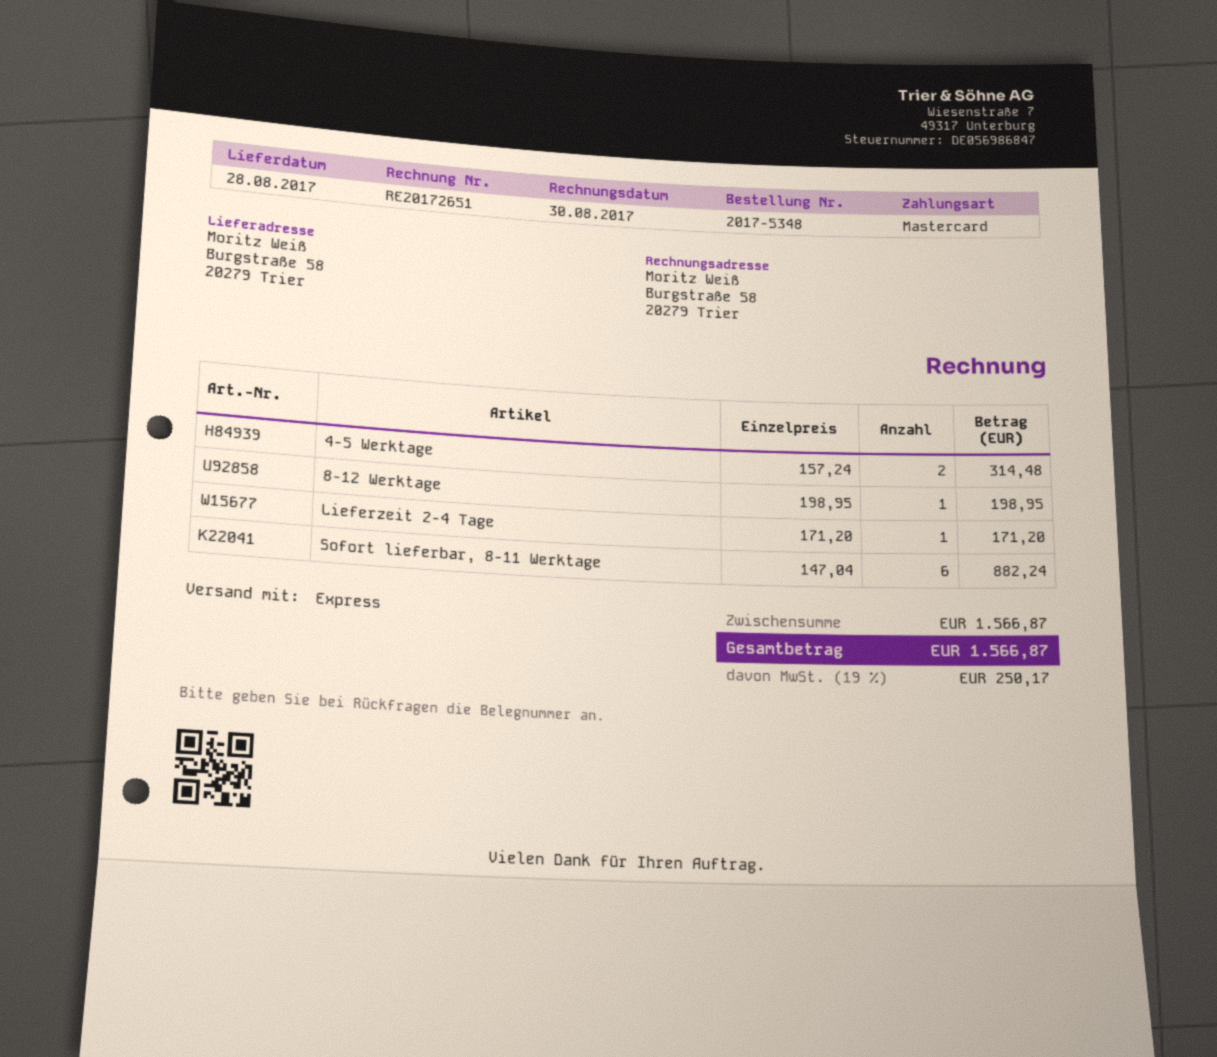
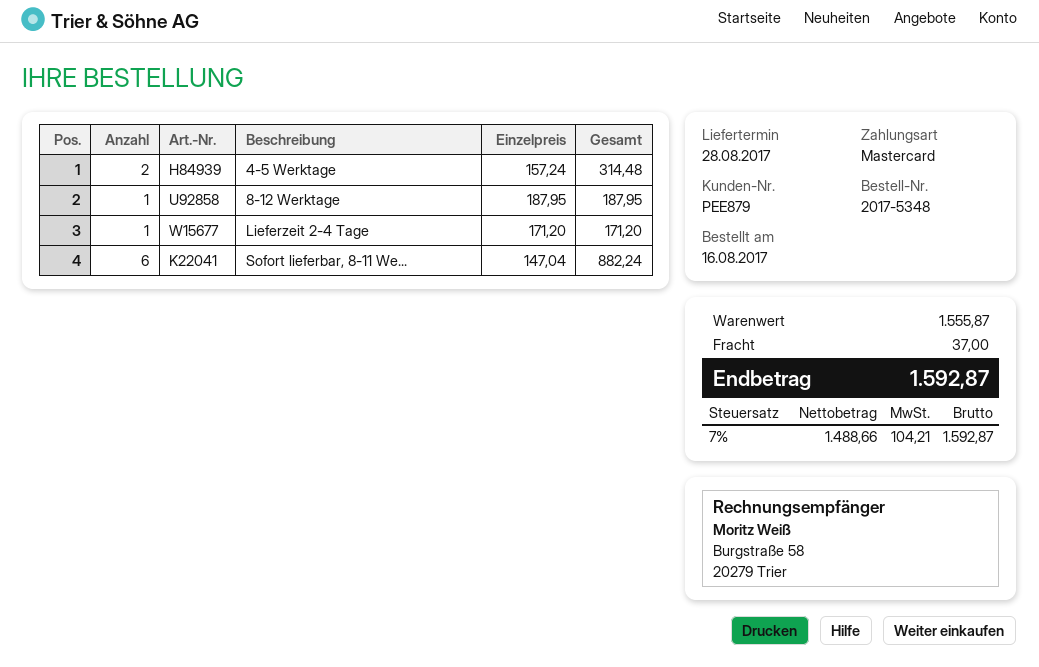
8-12 Werktage: 1 x 198.95 = 198.95 -> 1 x 187.95 = 187.95
subtotal: 1566.87 -> 1555.87
shipping: none -> 37.00
tax: 19% = 250.17 -> 7% = 104.21
total: 1566.87 -> 1592.87

